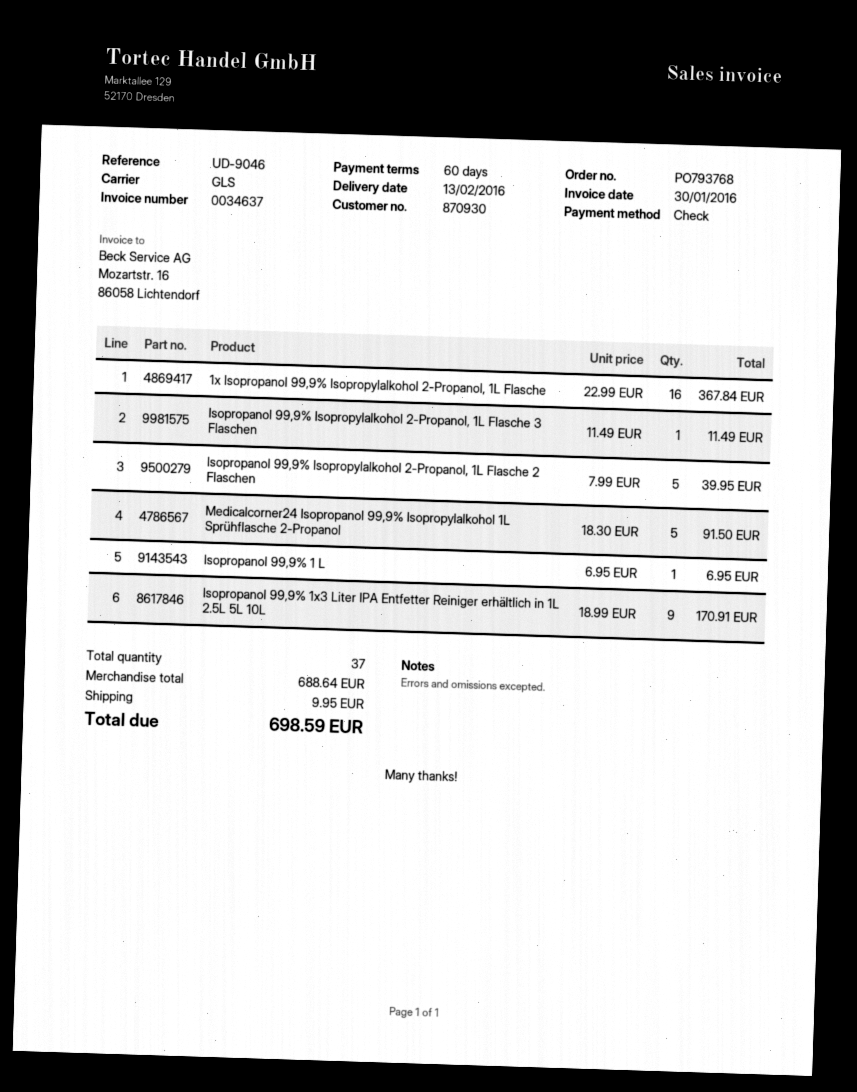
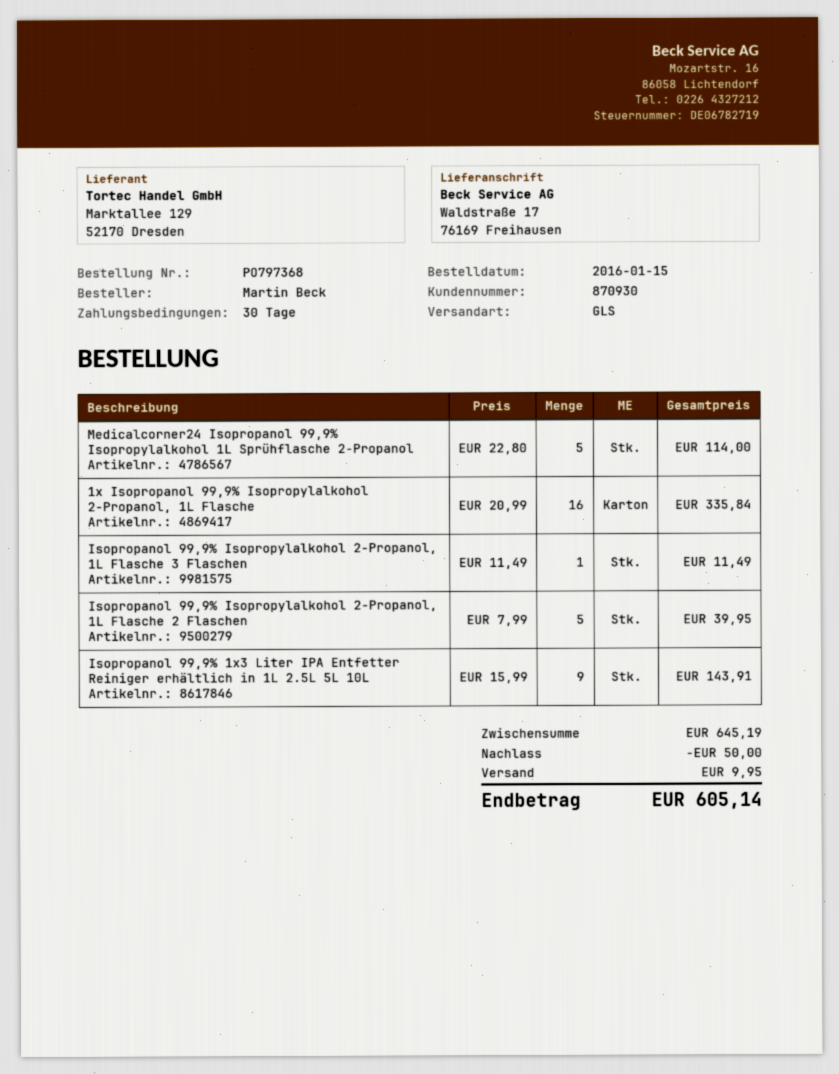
order number: PO793768 -> PO797368
payment terms: 60 days -> 30 days
1x Isopropanol 99,9% Isopropylalkohol 2-Propanol, 1L Flasche: 16 x 22.99 = 367.84 -> 16 x 20.99 = 335.84
Medicalcorner24 Isopropanol 99,9% Isopropylalkohol 1L Sprühflasche 2-Propanol: 5 x 18.30 = 91.50 -> 5 x 22.80 = 114.00
Isopropanol 99,9% 1 L: 1 x 6.95 = 6.95 -> none
Isopropanol 99,9% 1x3 Liter IPA Entfetter Reiniger erhältlich in 1L 2.5L 5L 10L: 9 x 18.99 = 170.91 -> 9 x 15.99 = 143.91
subtotal: 688.64 -> 645.19
discount: none -> 50.00
total: 698.59 -> 605.14

